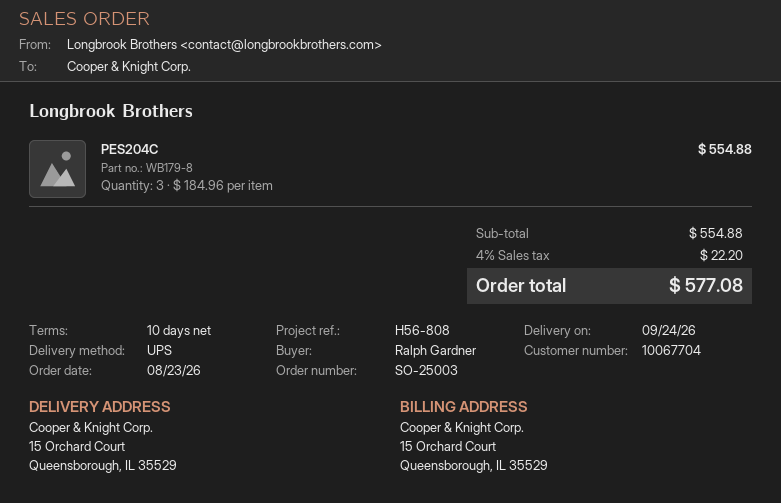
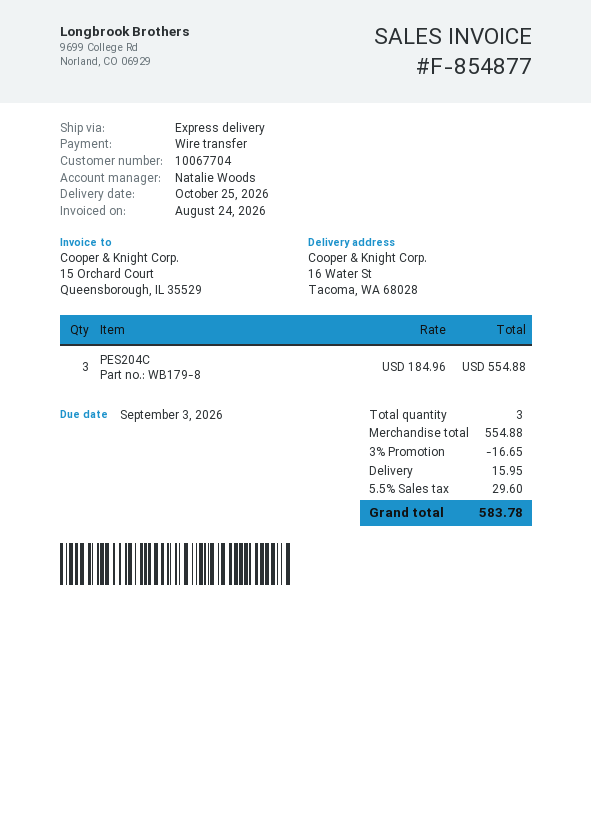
delivery date: 2026-09-24 -> 2026-10-25
shipping method: UPS -> express
ship to: 15 Orchard Court, Queensborough, IL 35529 -> 16 Water St, Tacoma, WA 68028
discount: none -> 3% = 16.65
shipping: none -> 15.95
tax: 4% = 22.20 -> 5.5% = 29.60
total: 577.08 -> 583.78

